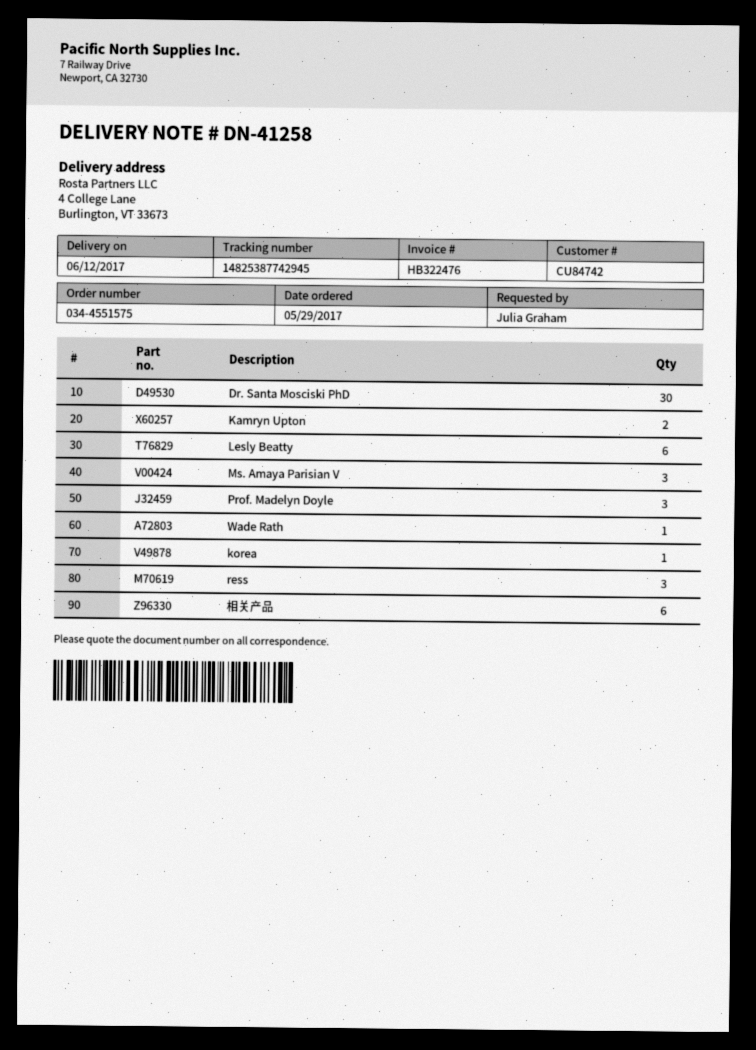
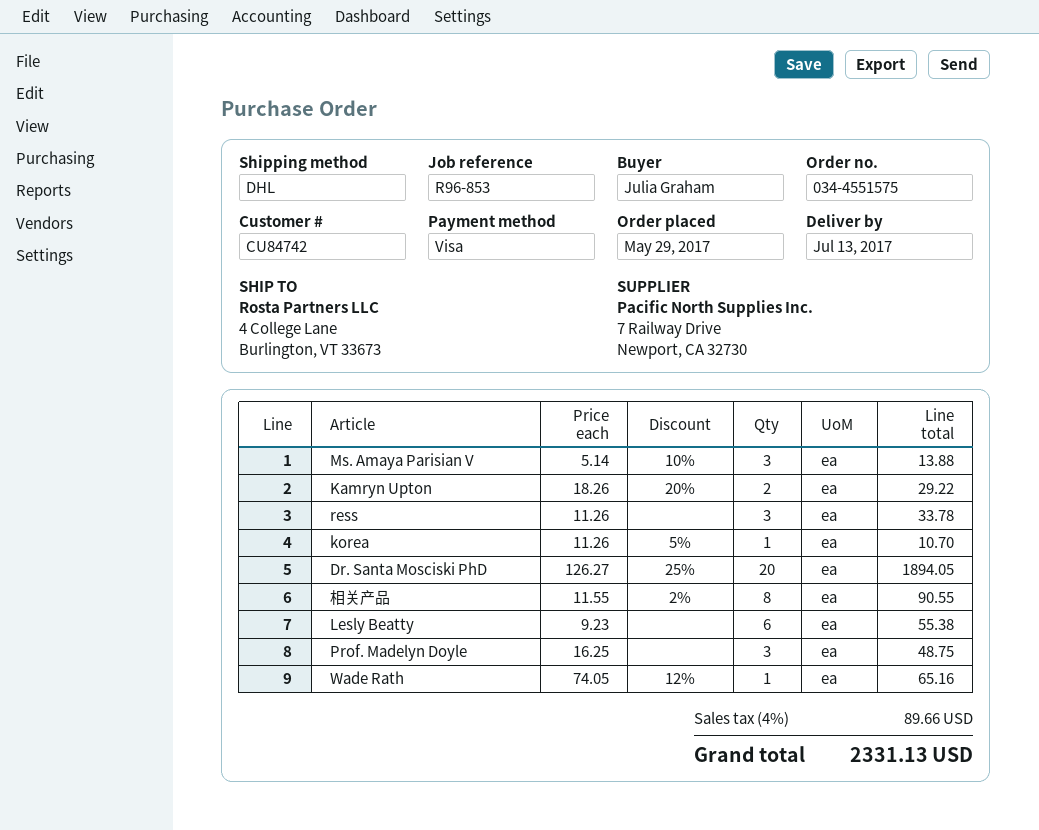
delivery date: 2017-06-12 -> 2017-07-13
Dr. Santa Mosciski PhD: 30 -> 20
相关产品: 6 -> 8

